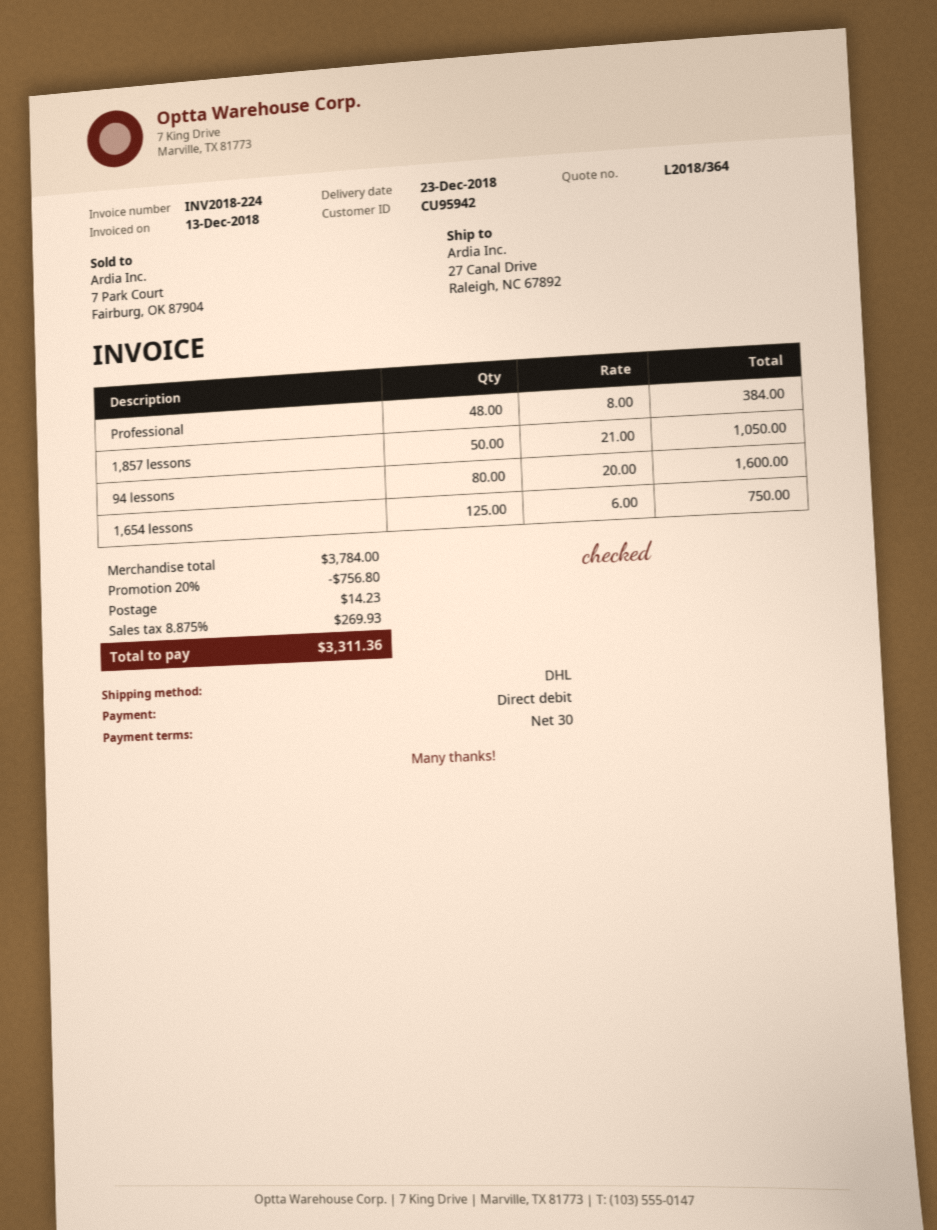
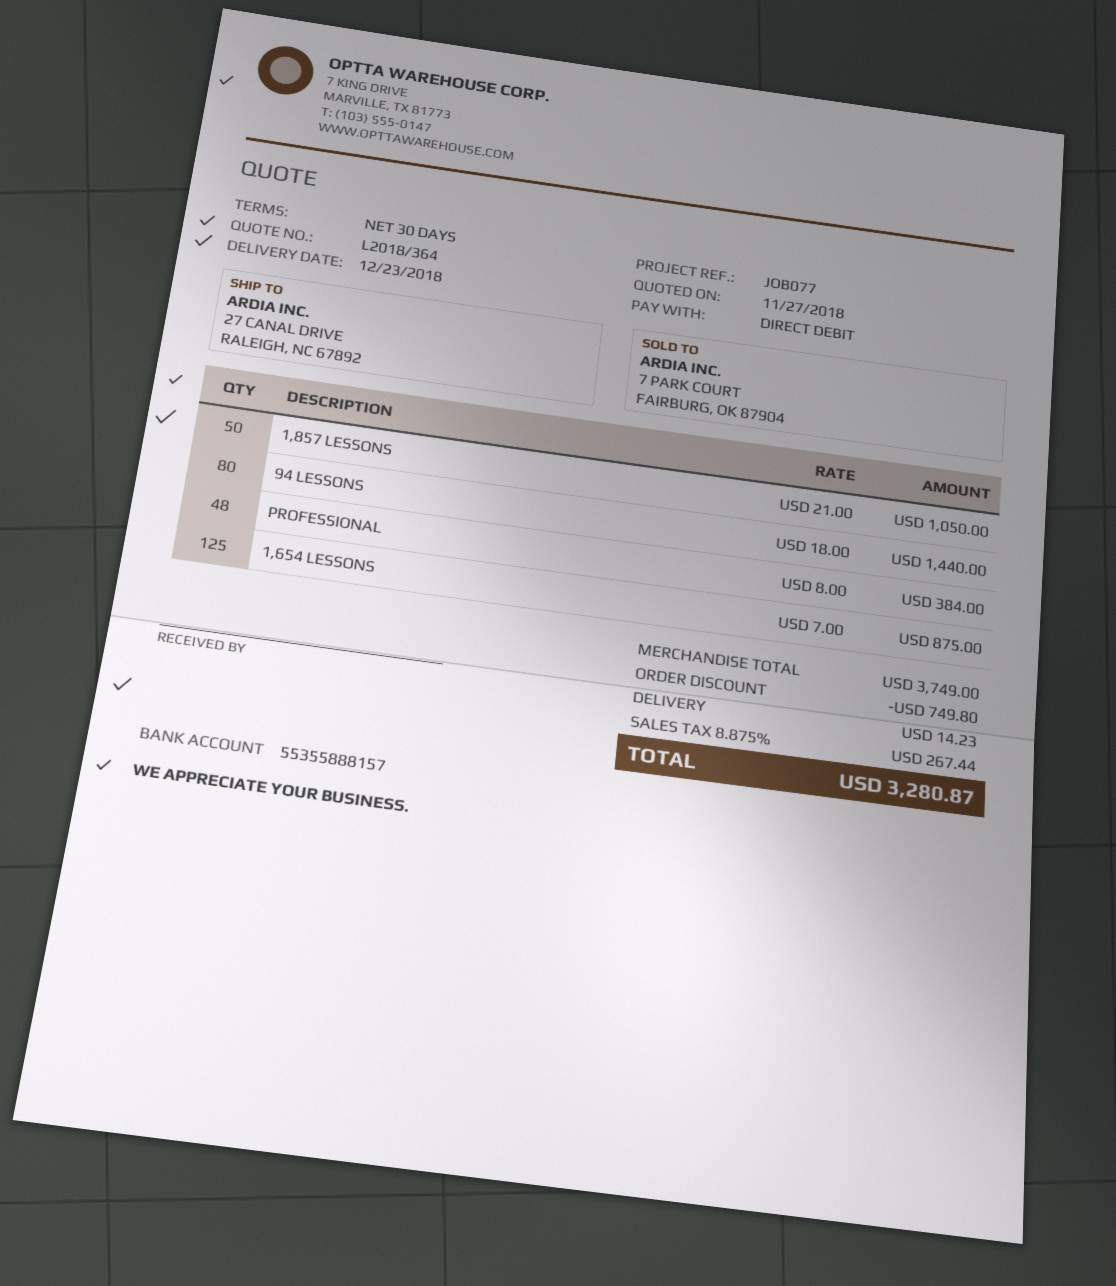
94 lessons: 80 x 20.00 = 1600.00 -> 80 x 18.00 = 1440.00
1,654 lessons: 125 x 6.00 = 750.00 -> 125 x 7.00 = 875.00
subtotal: 3784.00 -> 3749.00
discount: 756.80 -> 749.80
tax: 8.875% = 269.93 -> 8.875% = 267.44
total: 3311.36 -> 3280.87

